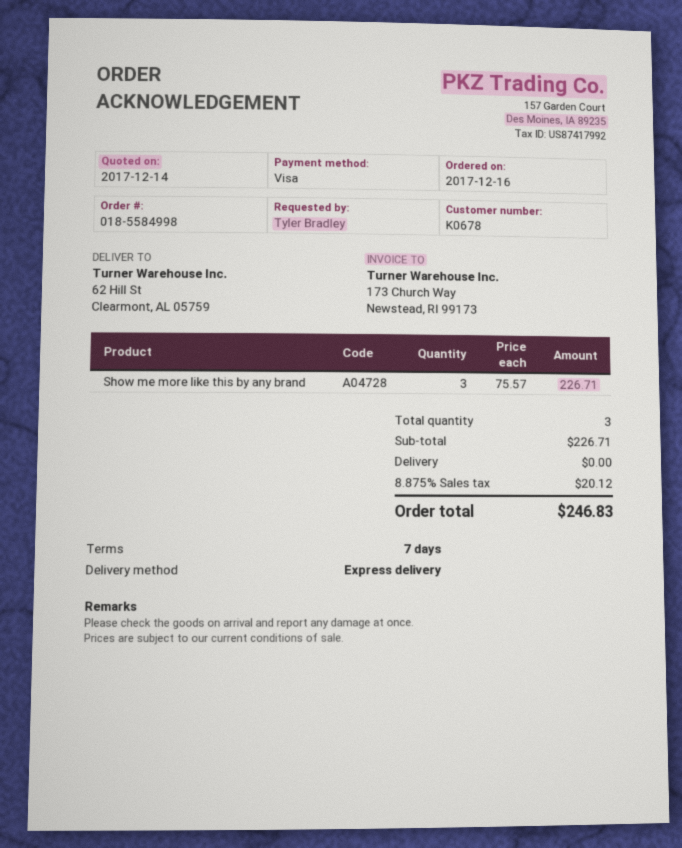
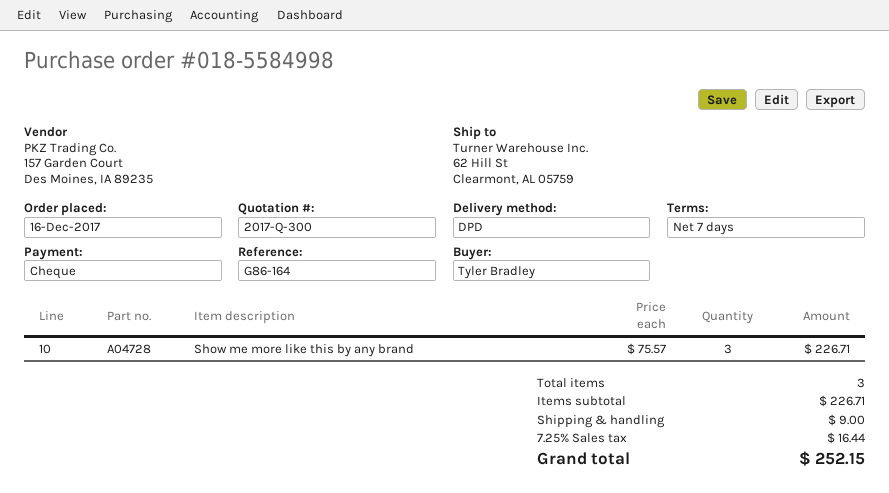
payment method: Visa -> cheque
shipping method: express -> DPD
shipping: 0.00 -> 9.00
tax: 8.875% = 20.12 -> 7.25% = 16.44
total: 246.83 -> 252.15

